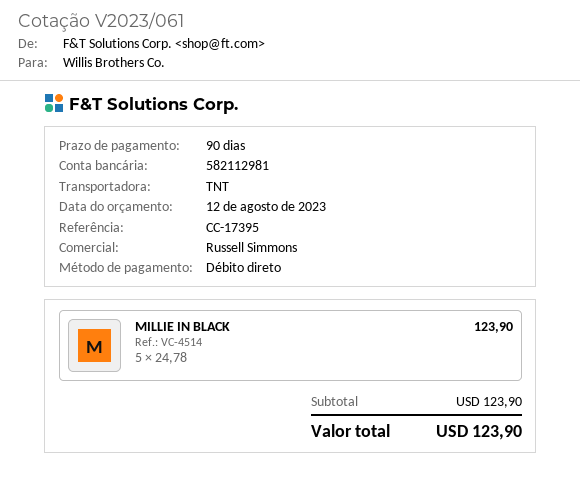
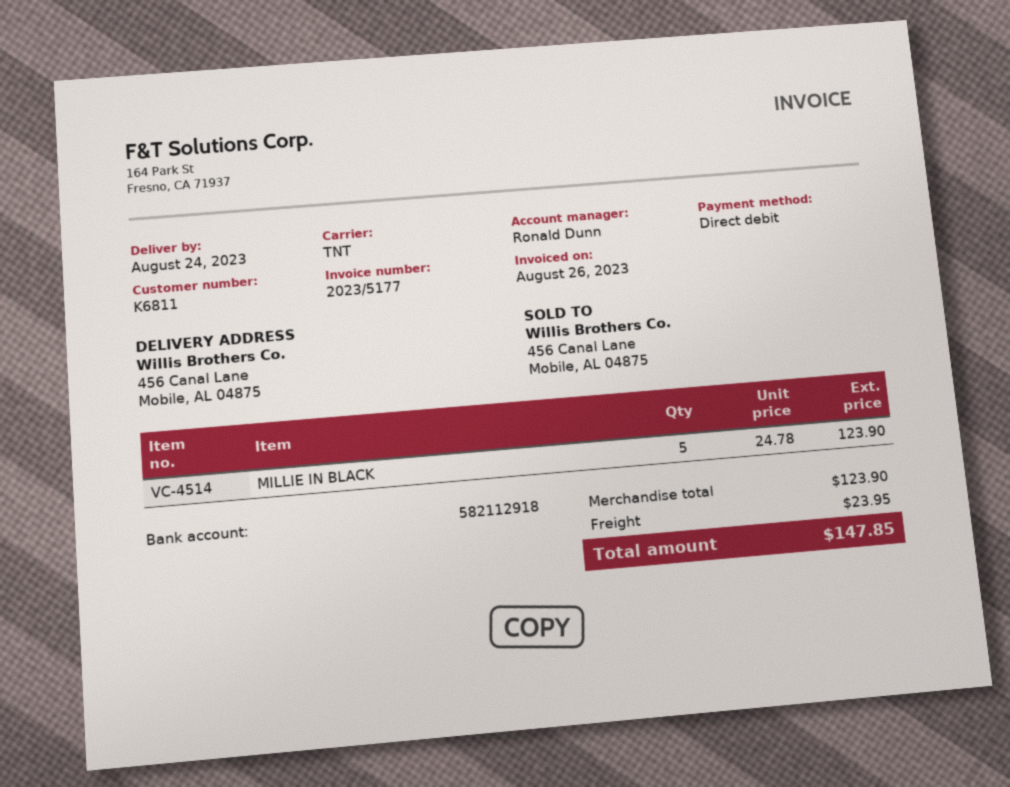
sales rep: Russell Simmons -> Ronald Dunn
bank account: 582112981 -> 582112918
shipping: none -> 23.95
total: 123.90 -> 147.85

